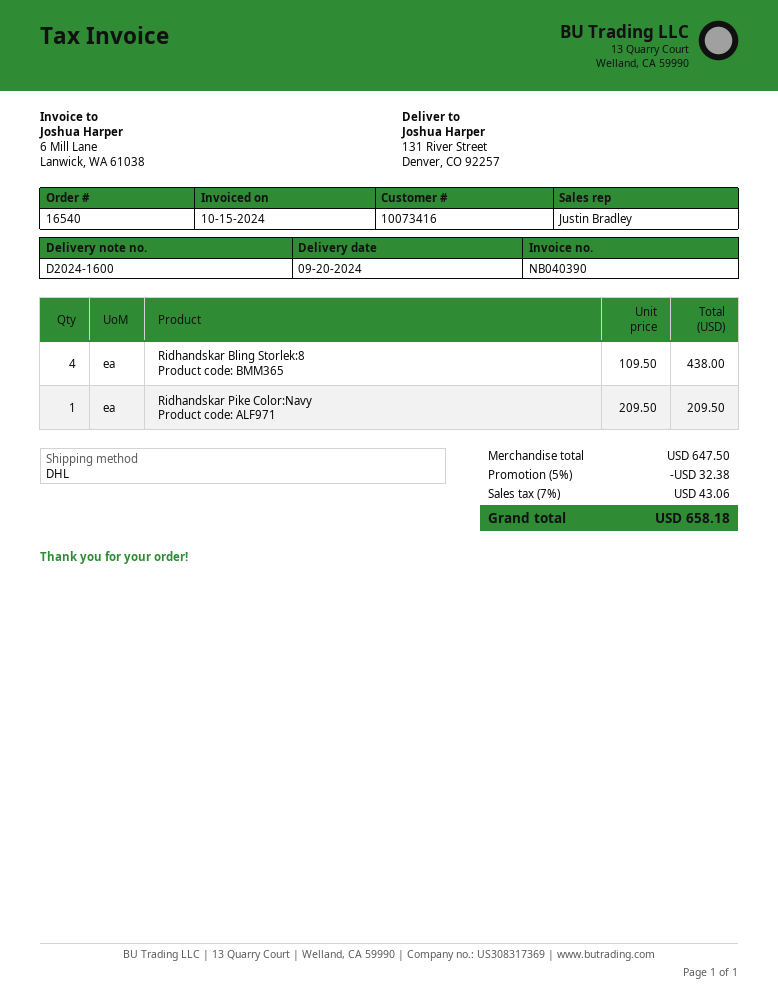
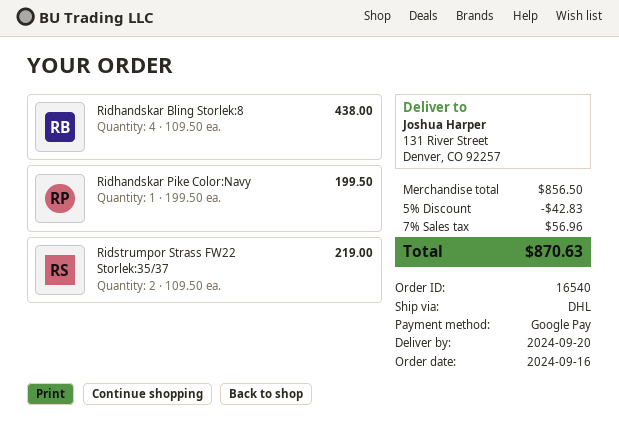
Ridhandskar Pike Color:Navy: 1 x 209.50 = 209.50 -> 1 x 199.50 = 199.50
Ridstrumpor Strass FW22 Storlek:35/37: none -> 2 x 109.50 = 219.00
subtotal: 647.50 -> 856.50
discount: 5% = 32.38 -> 5% = 42.83
tax: 7% = 43.06 -> 7% = 56.96
total: 658.18 -> 870.63

